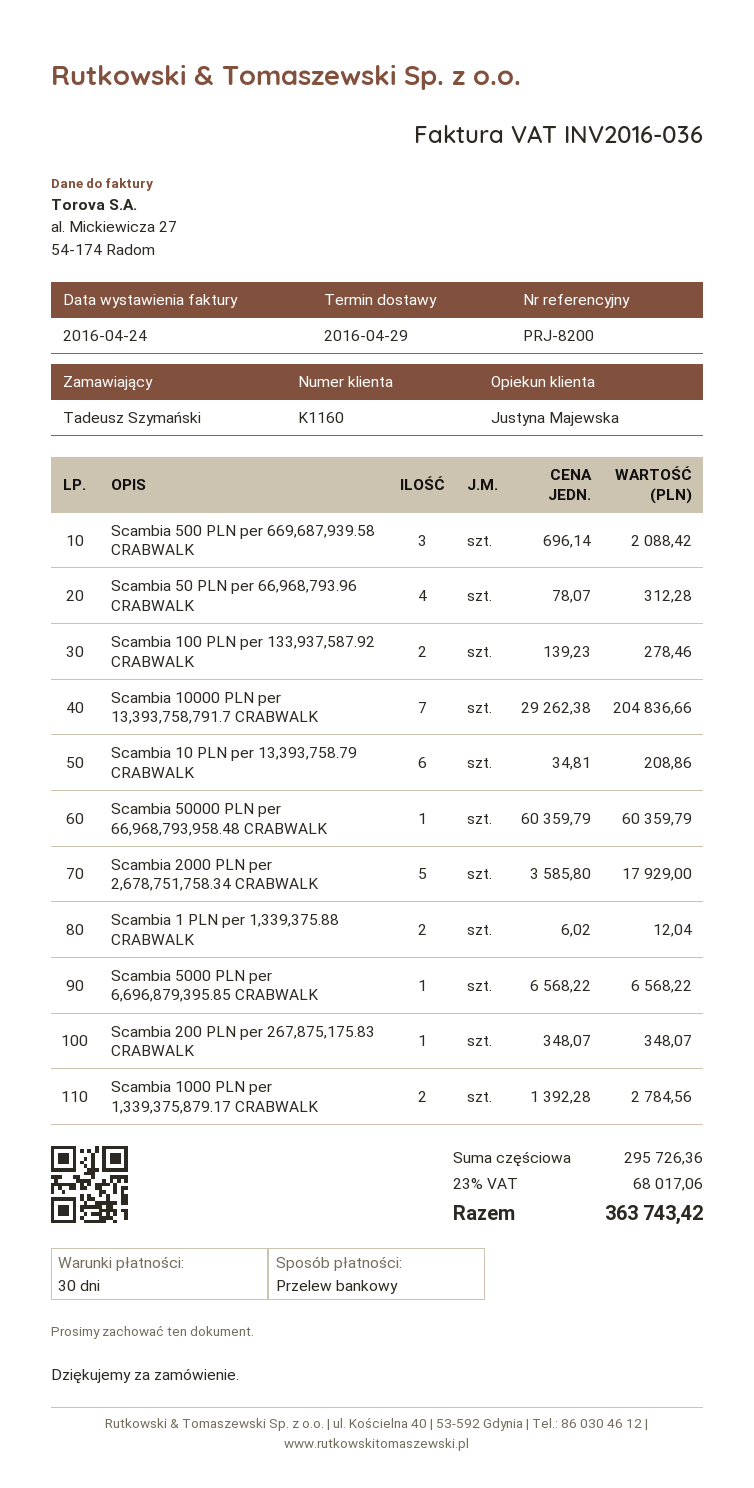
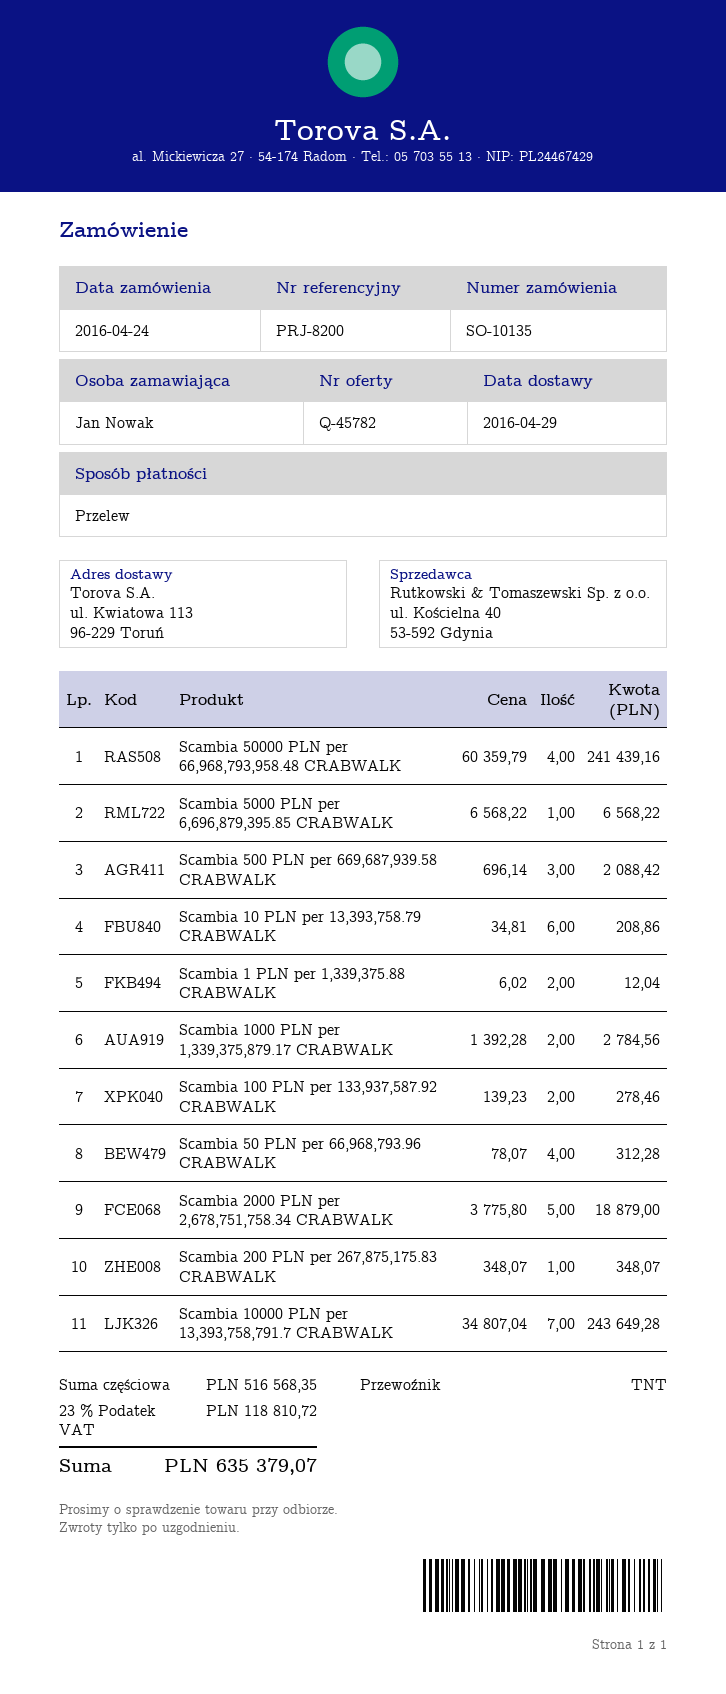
ordered by: Tadeusz Szymański -> Jan Nowak
Scambia 10000 PLN per 13,393,758,791.7 CRABWALK: 7 x 29262.38 = 204836.66 -> 7 x 34807.04 = 243649.28
Scambia 50000 PLN per 66,968,793,958.48 CRABWALK: 1 x 60359.79 = 60359.79 -> 4 x 60359.79 = 241439.16
Scambia 2000 PLN per 2,678,751,758.34 CRABWALK: 5 x 3585.80 = 17929.00 -> 5 x 3775.80 = 18879.00
subtotal: 295726.36 -> 516568.35
tax: 23% = 68017.06 -> 23% = 118810.72
total: 363743.42 -> 635379.07

